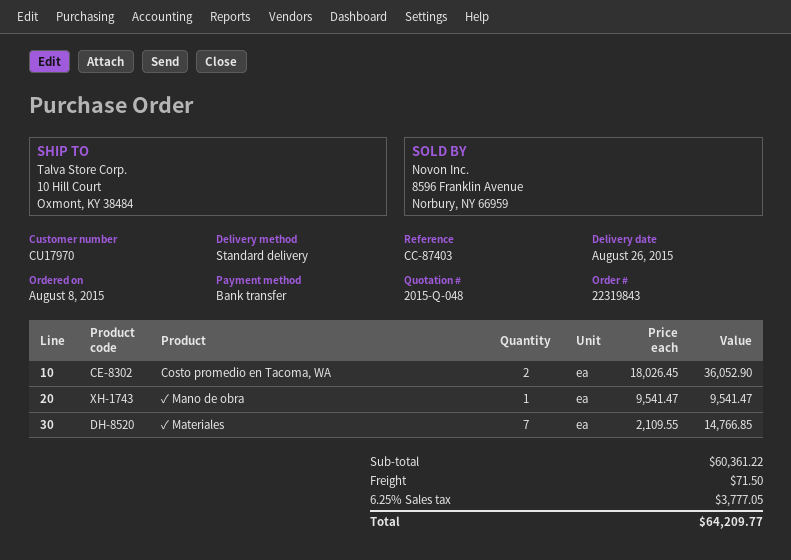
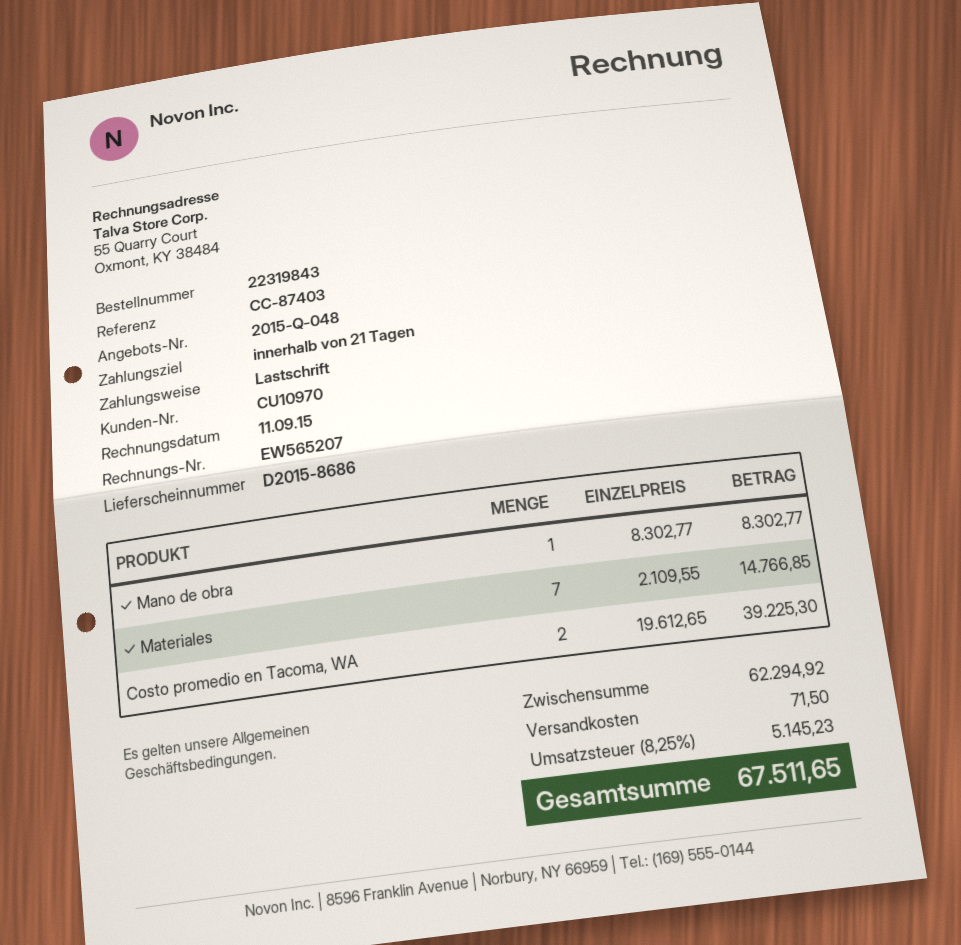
customer number: CU17970 -> CU10970
payment method: bank transfer -> direct debit
Costo promedio en Tacoma, WA: 2 x 18026.45 = 36052.90 -> 2 x 19612.65 = 39225.30
✓ Mano de obra: 1 x 9541.47 = 9541.47 -> 1 x 8302.77 = 8302.77
subtotal: 60361.22 -> 62294.92
tax: 6.25% = 3777.05 -> 8.25% = 5145.23
total: 64209.77 -> 67511.65

